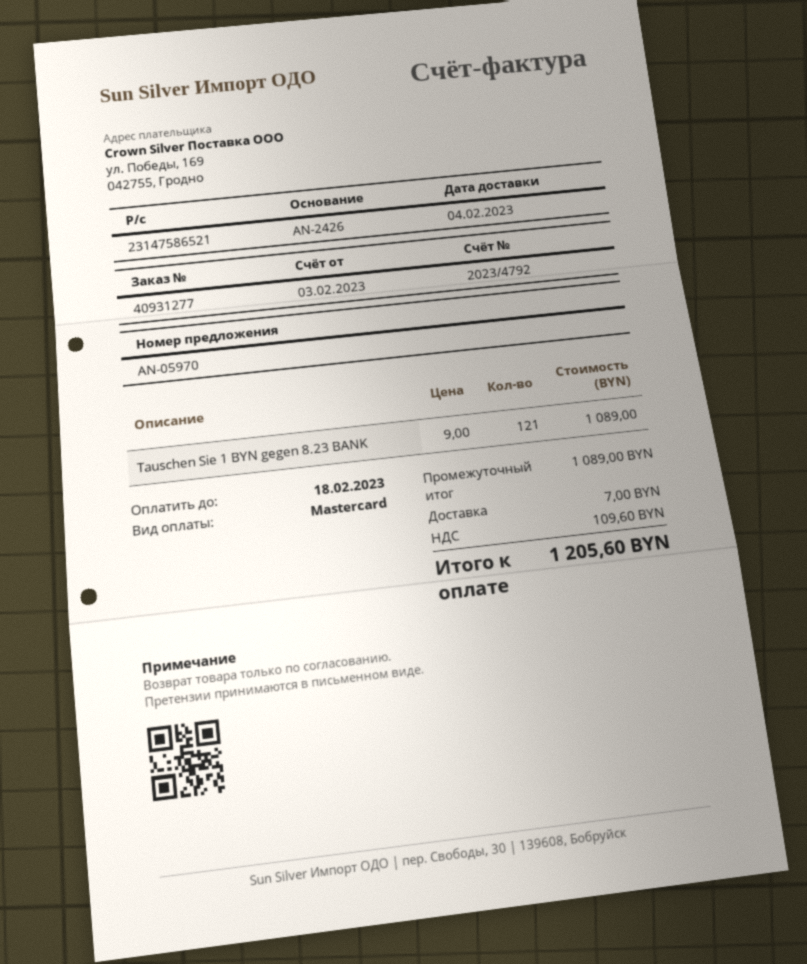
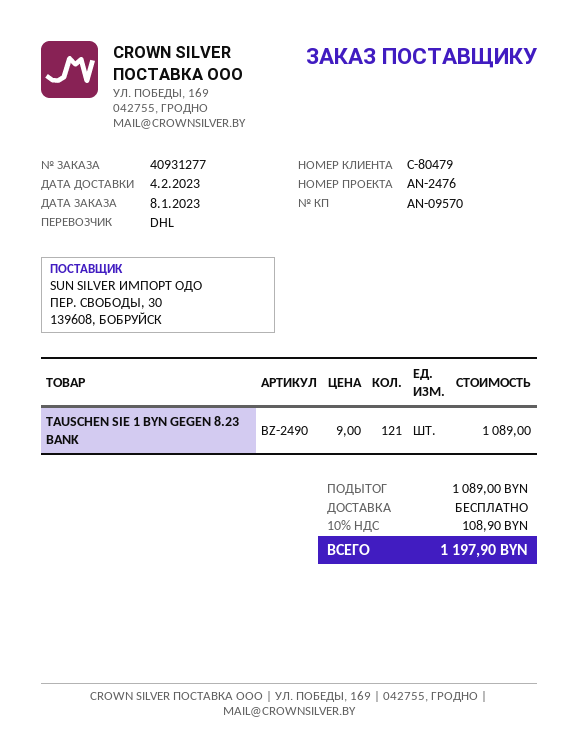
quote number: AN-05970 -> AN-09570
reference: AN-2426 -> AN-2476
shipping: 7.00 -> 0.00
tax: 109.60 -> 108.90
total: 1205.60 -> 1197.90

